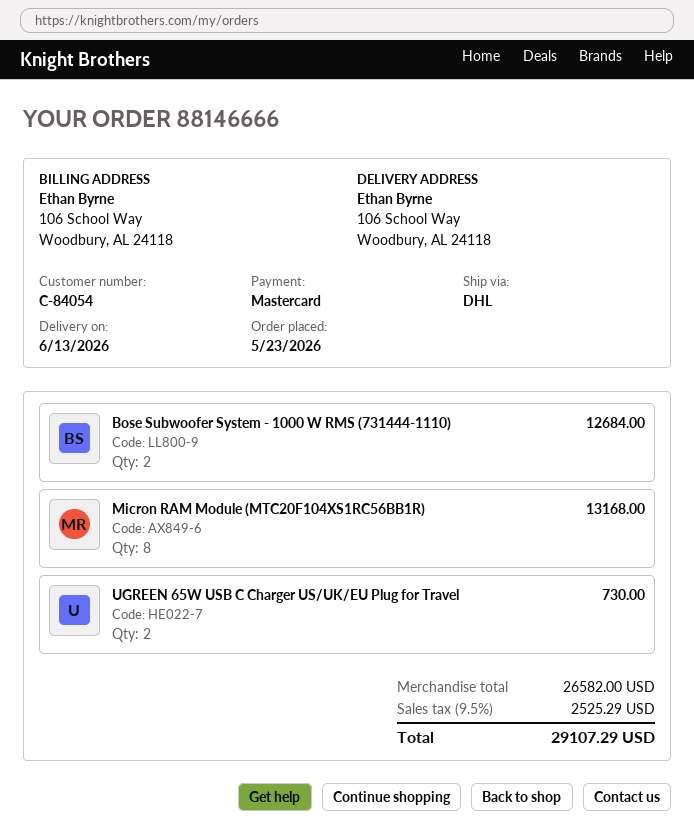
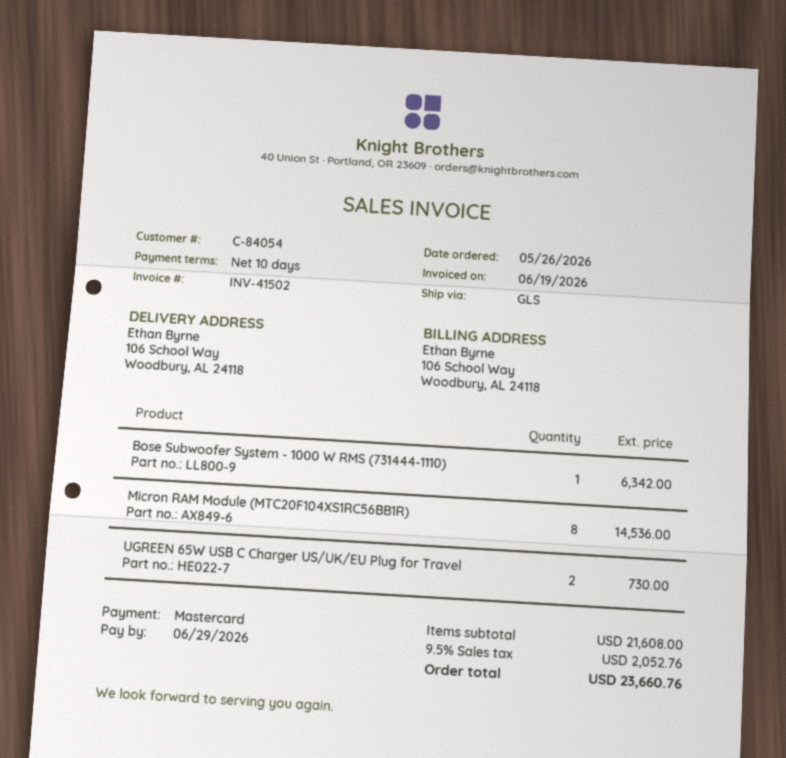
order date: 2026-05-23 -> 2026-05-26
shipping method: DHL -> GLS
Bose Subwoofer System - 1000 W RMS (731444-1110): 2 for 12684.00 -> 1 for 6342.00
Micron RAM Module (MTC20F104XS1RC56BB1R): 8 for 13168.00 -> 8 for 14536.00
subtotal: 26582.00 -> 21608.00
tax: 9.5% = 2525.29 -> 9.5% = 2052.76
total: 29107.29 -> 23660.76

